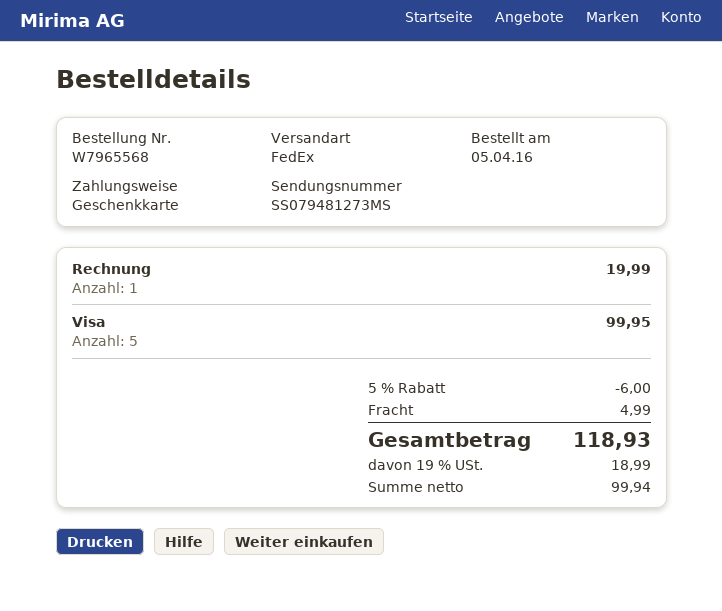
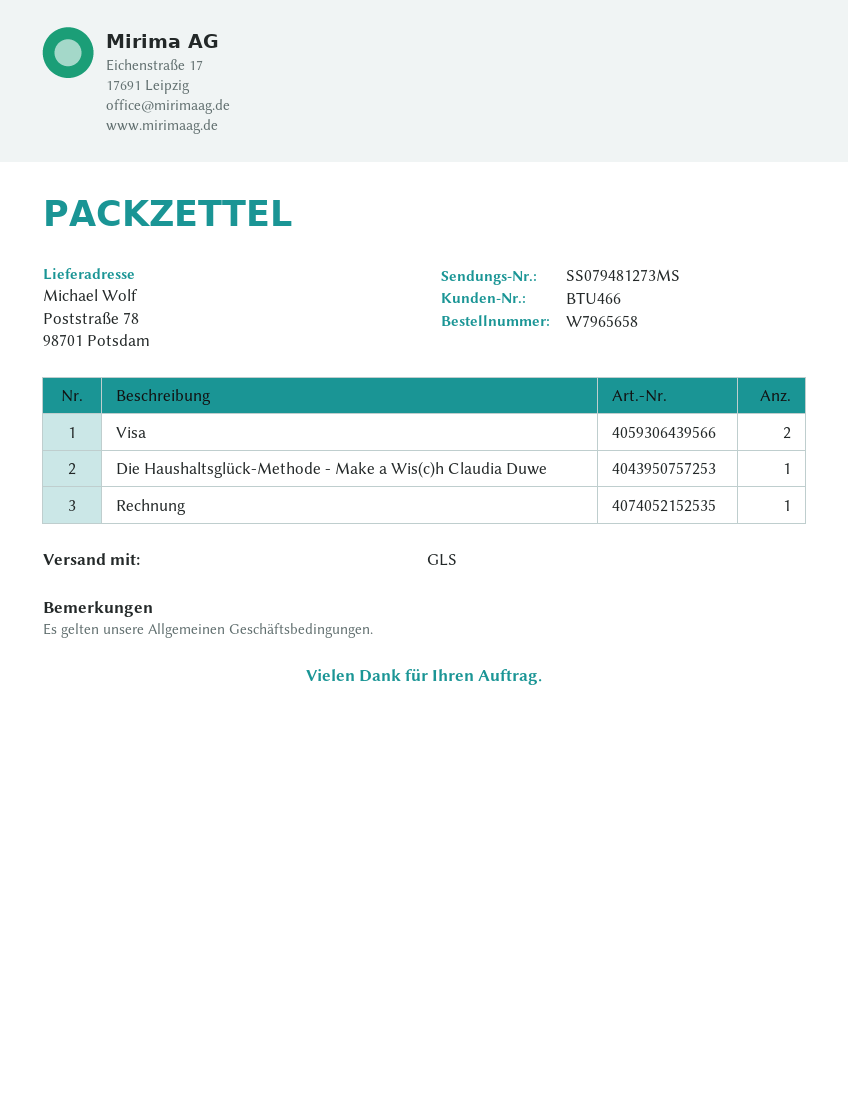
order number: W7965568 -> W7965658
shipping method: FedEx -> GLS
Visa: 5 -> 2
Die Haushaltsglück-Methode - Make a Wis(c)h Claudia Duwe: none -> 1

